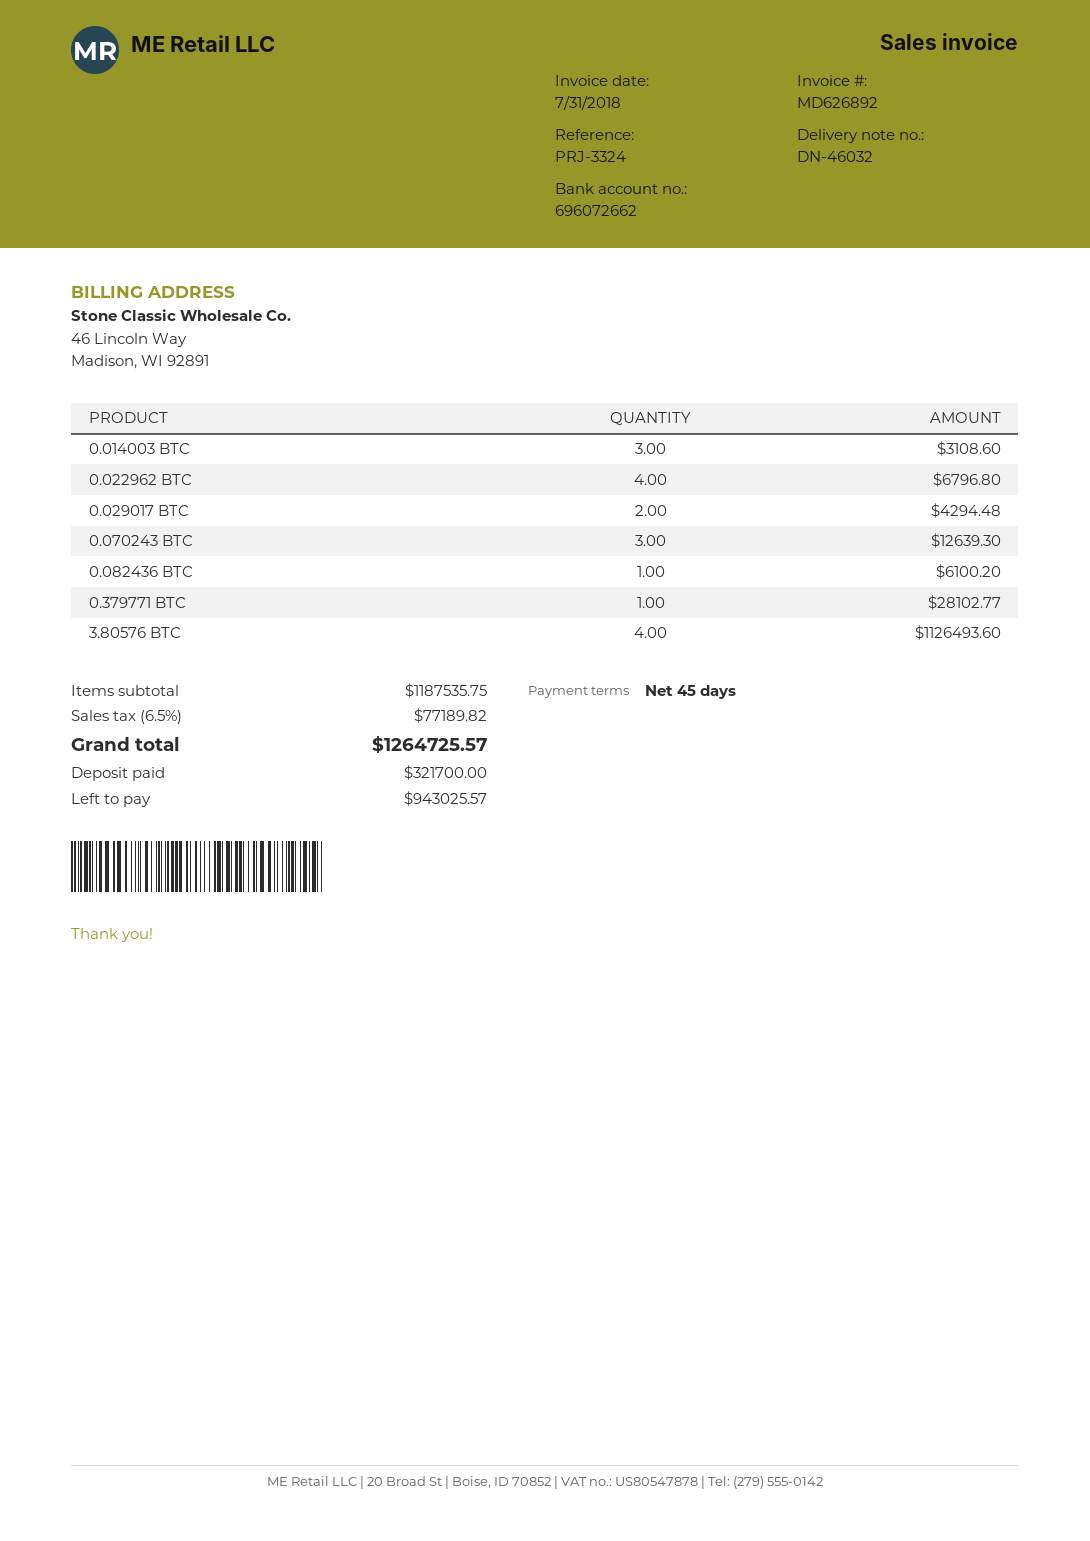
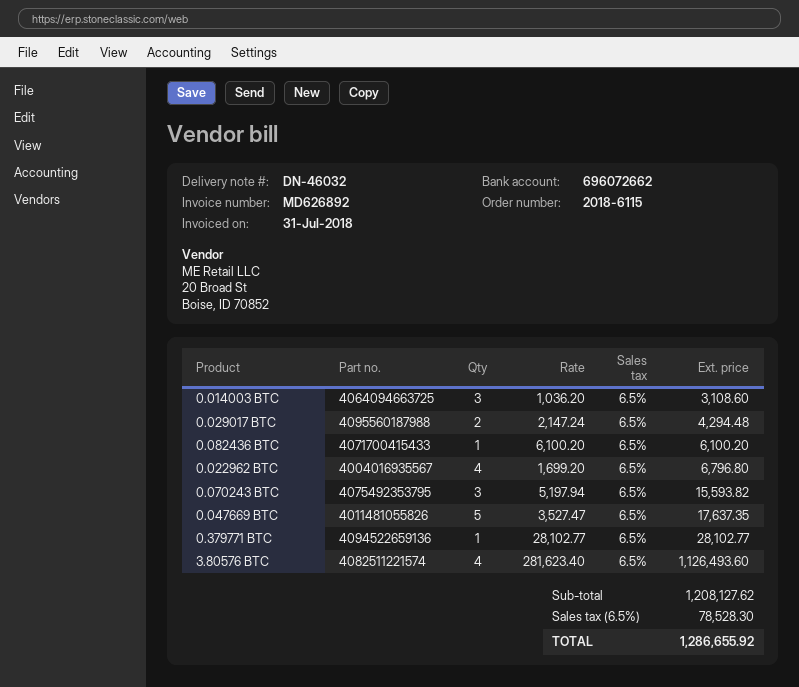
0.070243 BTC: 3 for 12639.30 -> 3 for 15593.82
0.047669 BTC: none -> 5 for 17637.35
subtotal: 1187535.75 -> 1208127.62
tax: 6.5% = 77189.82 -> 6.5% = 78528.30
total: 1264725.57 -> 1286655.92

